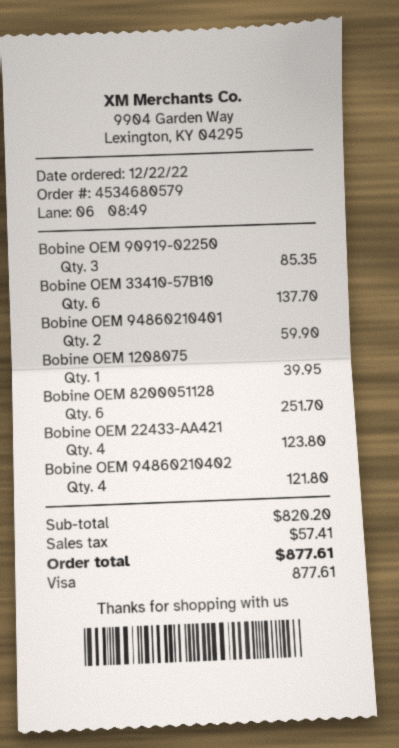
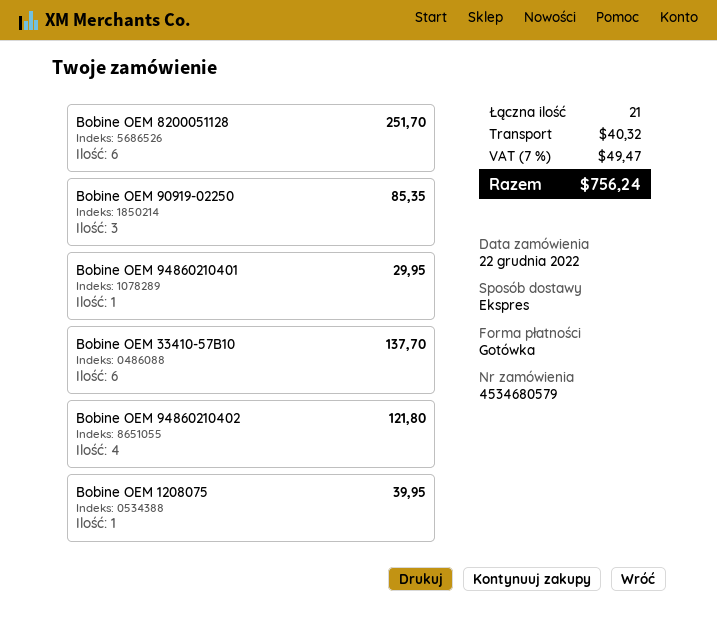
payment method: Visa -> cash
Bobine OEM 94860210401: 2 for 59.90 -> 1 for 29.95
Bobine OEM 22433-AA421: 4 for 123.80 -> none
shipping: none -> 40.32
tax: 57.41 -> 49.47
total: 877.61 -> 756.24

